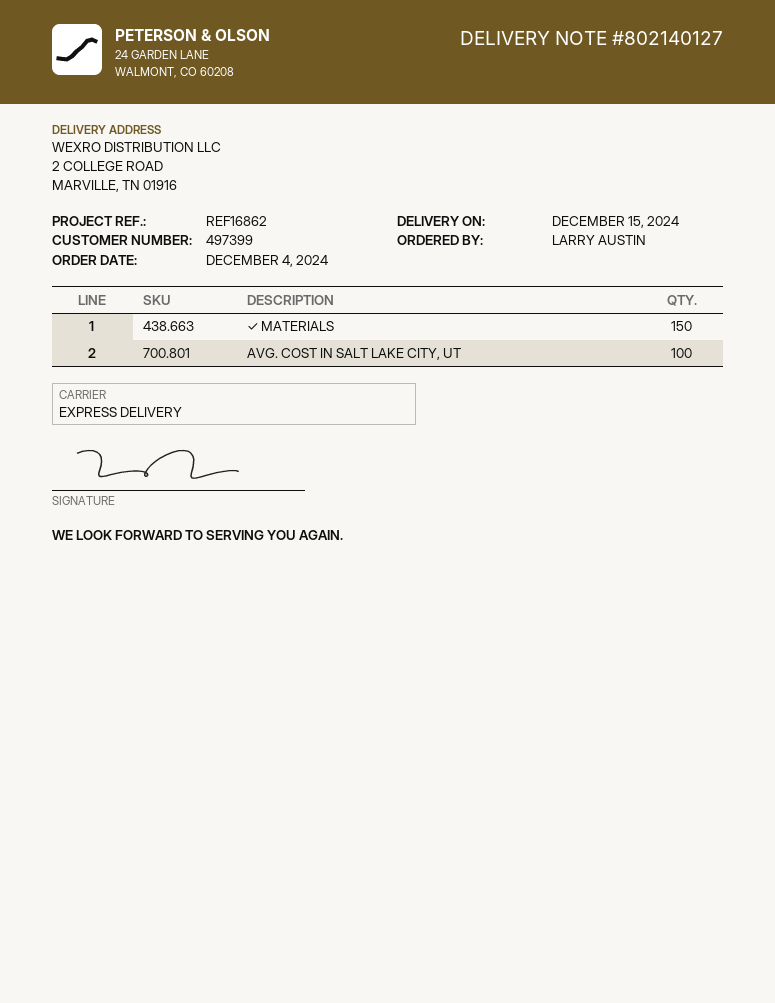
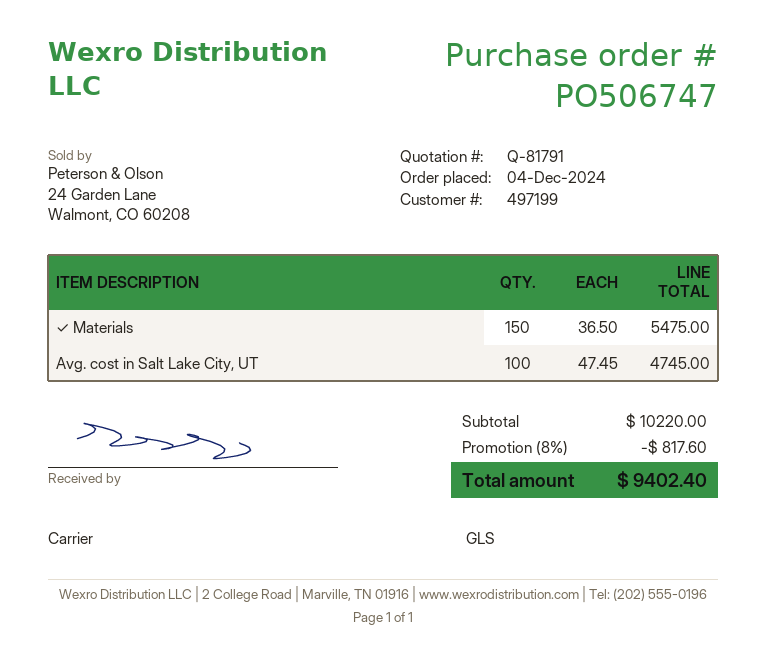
customer number: 497399 -> 497199
shipping method: express -> GLS

